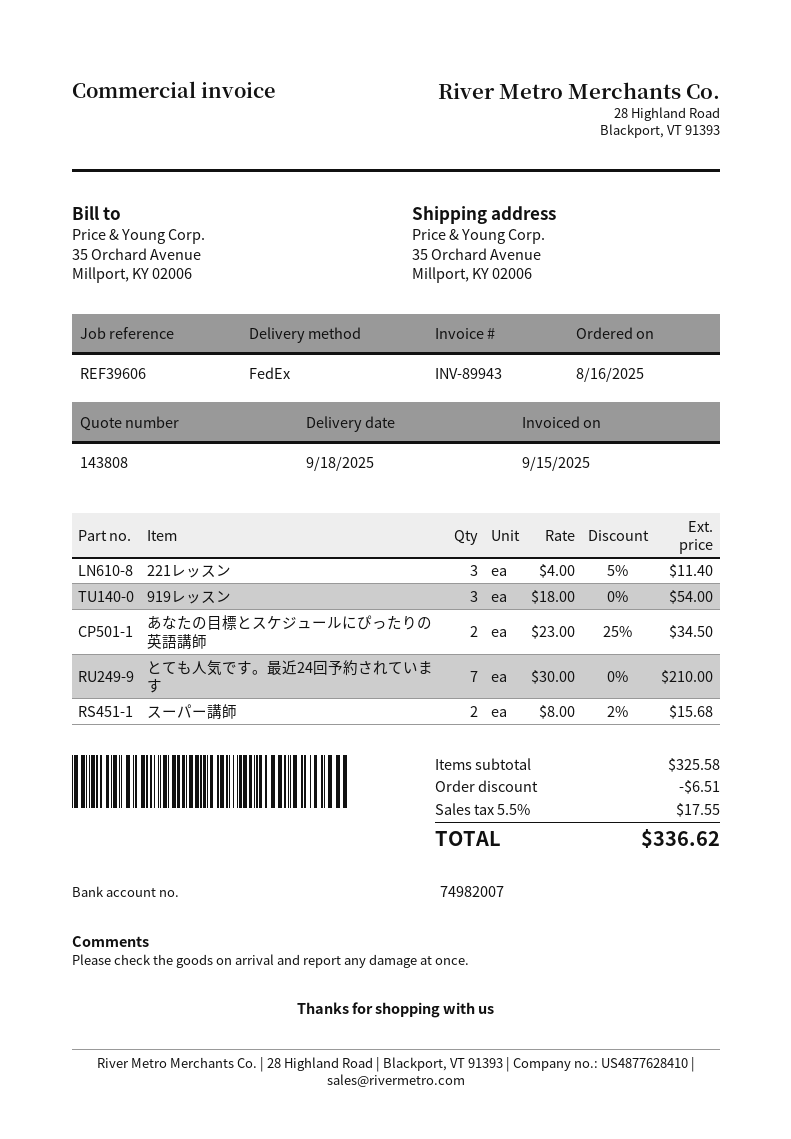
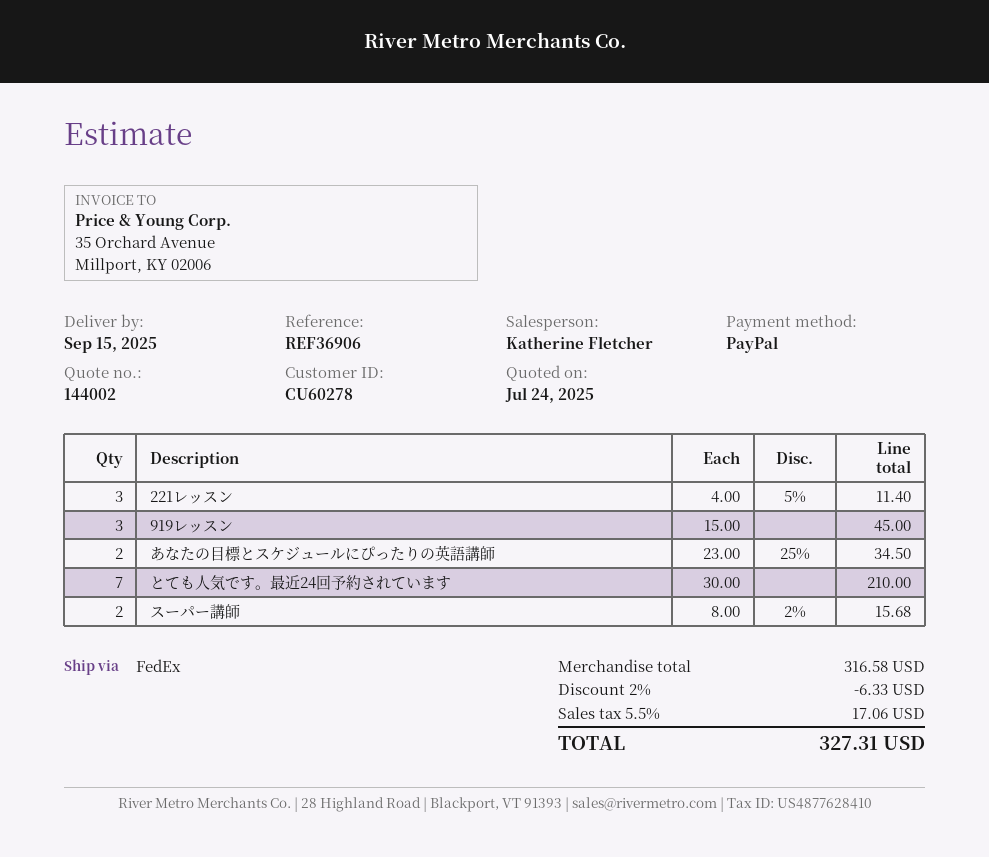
quote number: 143808 -> 144002
delivery date: 2025-09-18 -> 2025-09-15
reference: REF39606 -> REF36906
919レッスン: 3 x 18.00 = 54.00 -> 3 x 15.00 = 45.00
subtotal: 325.58 -> 316.58
discount: 6.51 -> 6.33
tax: 5.5% = 17.55 -> 5.5% = 17.06
total: 336.62 -> 327.31

